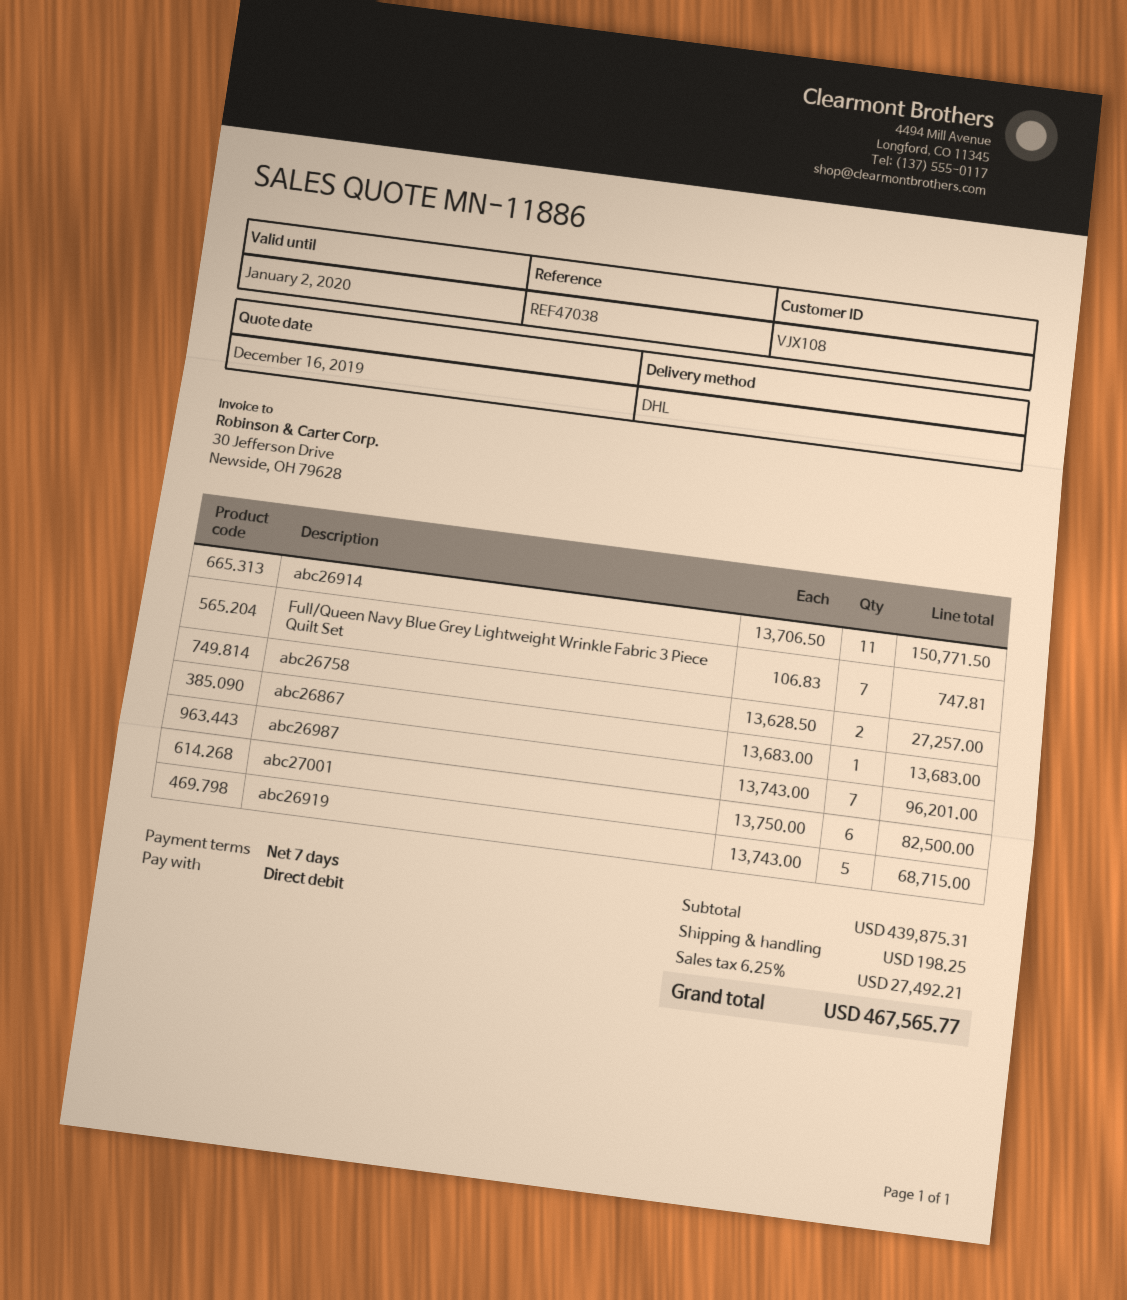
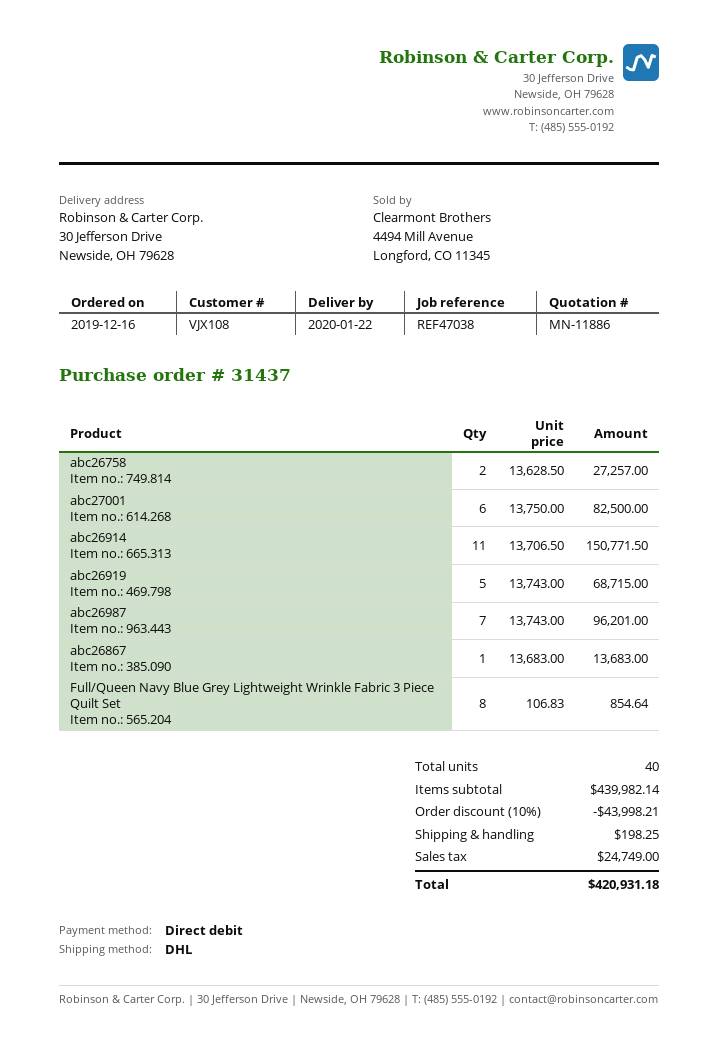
Full/Queen Navy Blue Grey Lightweight Wrinkle Fabric 3 Piece Quilt Set: 7 x 106.83 = 747.81 -> 8 x 106.83 = 854.64
subtotal: 439875.31 -> 439982.14
discount: none -> 10% = 43998.21
tax: 27492.21 -> 24749.00
total: 467565.77 -> 420931.18

